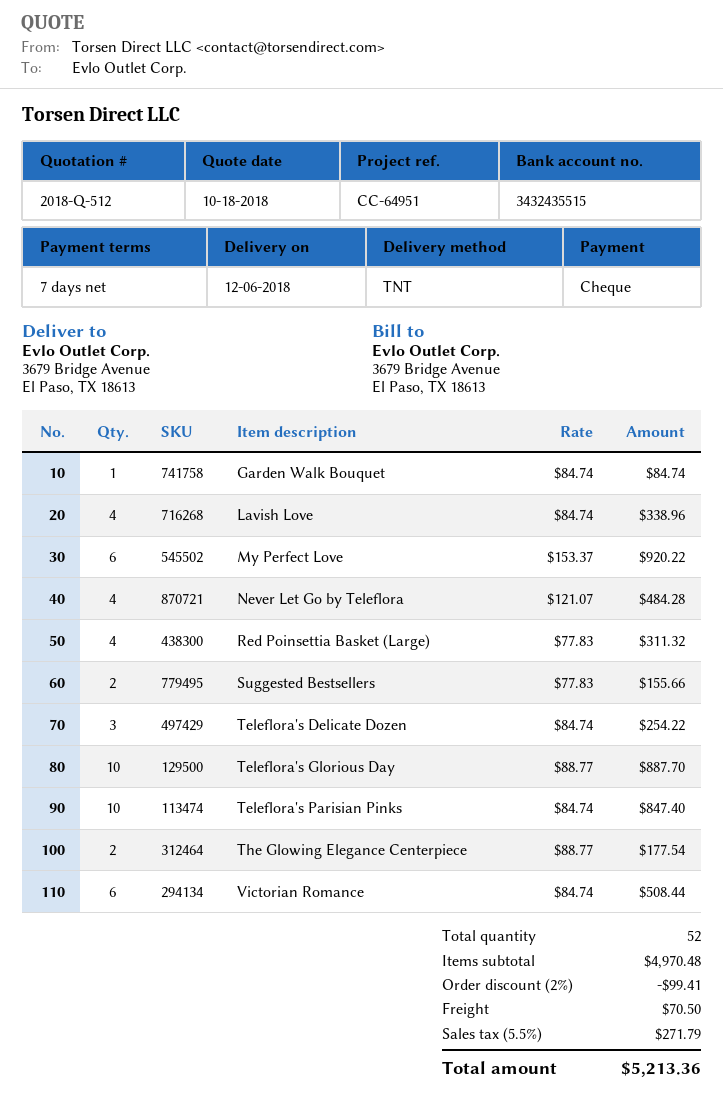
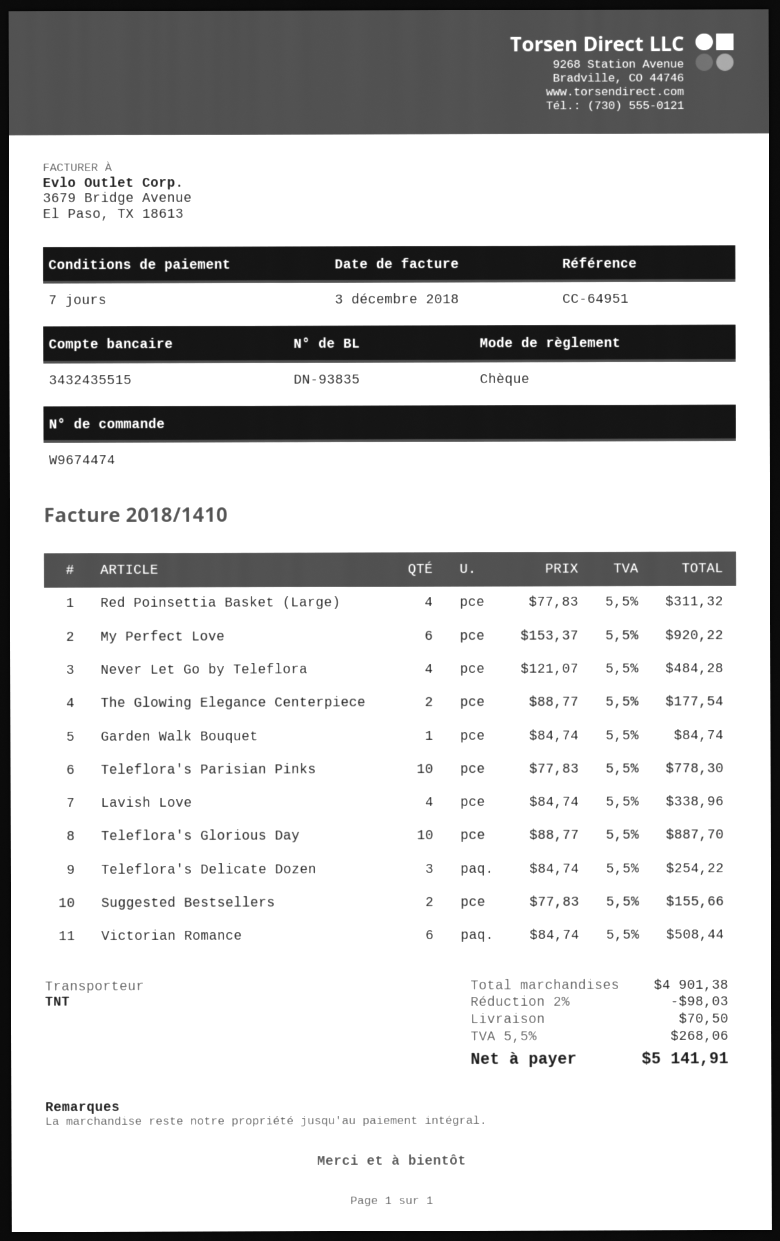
Teleflora's Parisian Pinks: 10 x 84.74 = 847.40 -> 10 x 77.83 = 778.30
subtotal: 4970.48 -> 4901.38
discount: 2% = 99.41 -> 2% = 98.03
tax: 5.5% = 271.79 -> 5.5% = 268.06
total: 5213.36 -> 5141.91

